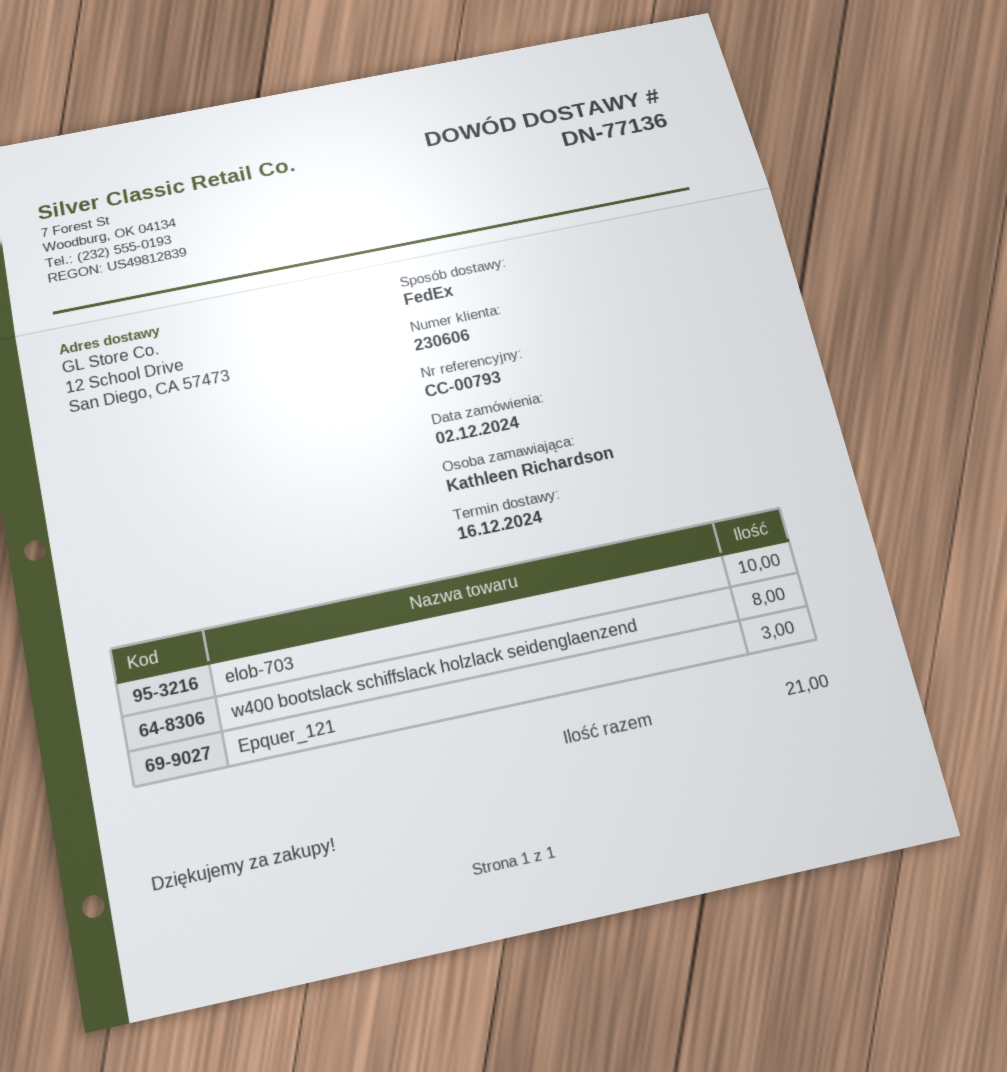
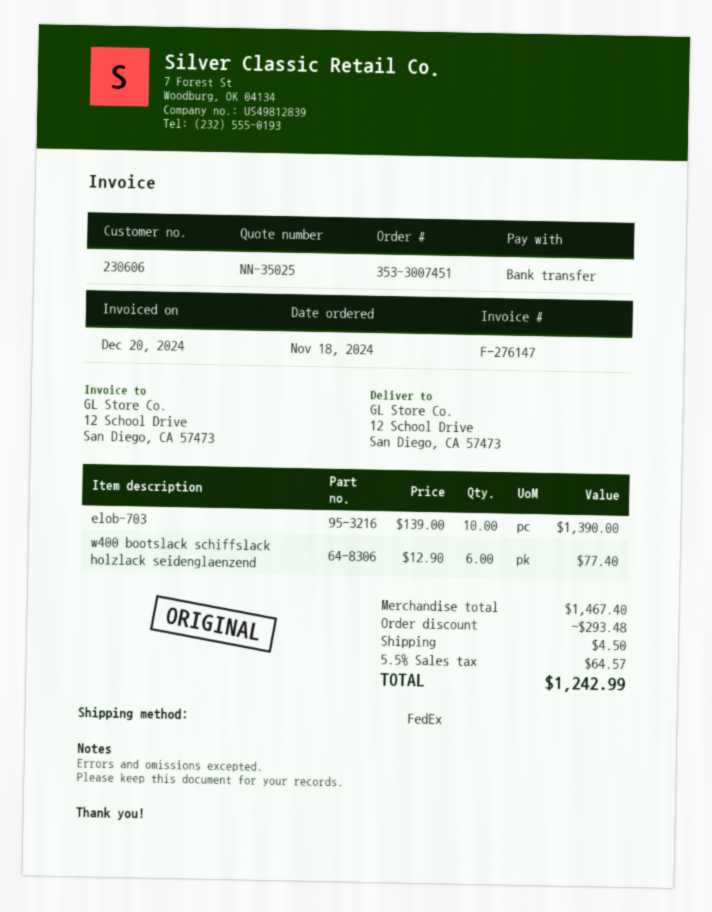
order date: 2024-12-02 -> 2024-11-18
w400 bootslack schiffslack holzlack seidenglaenzend: 8 -> 6
Epquer_121: 3 -> none

